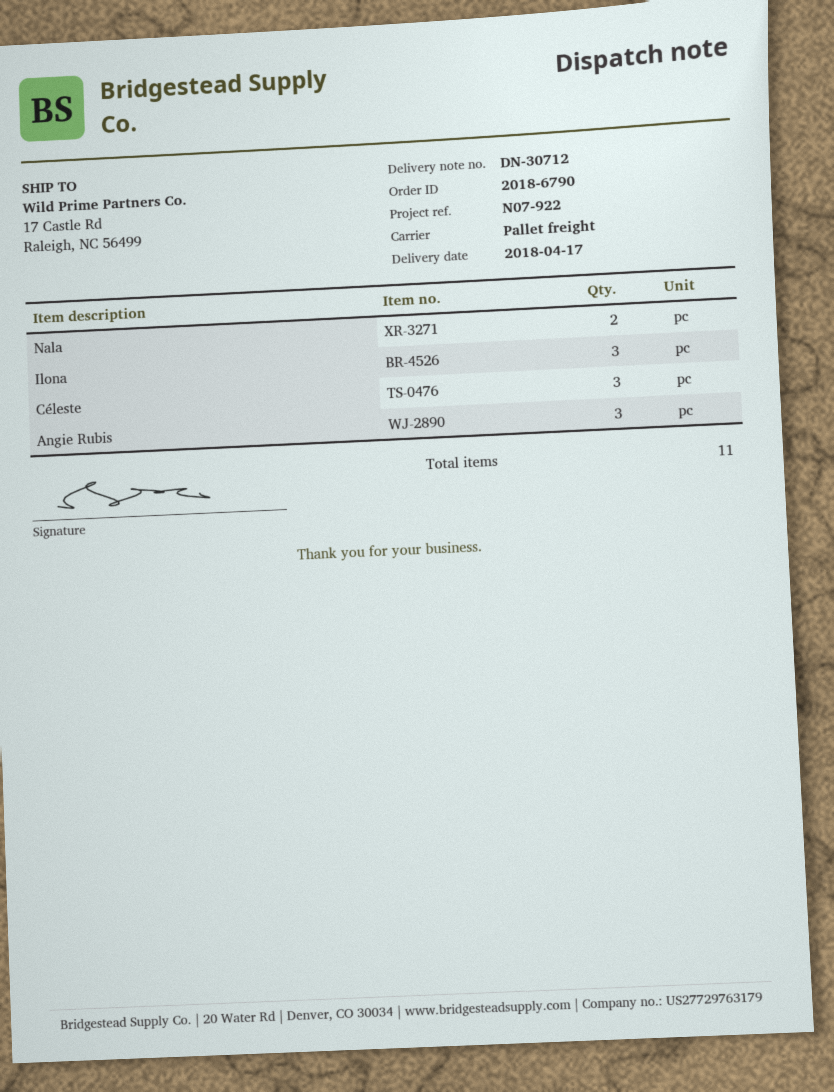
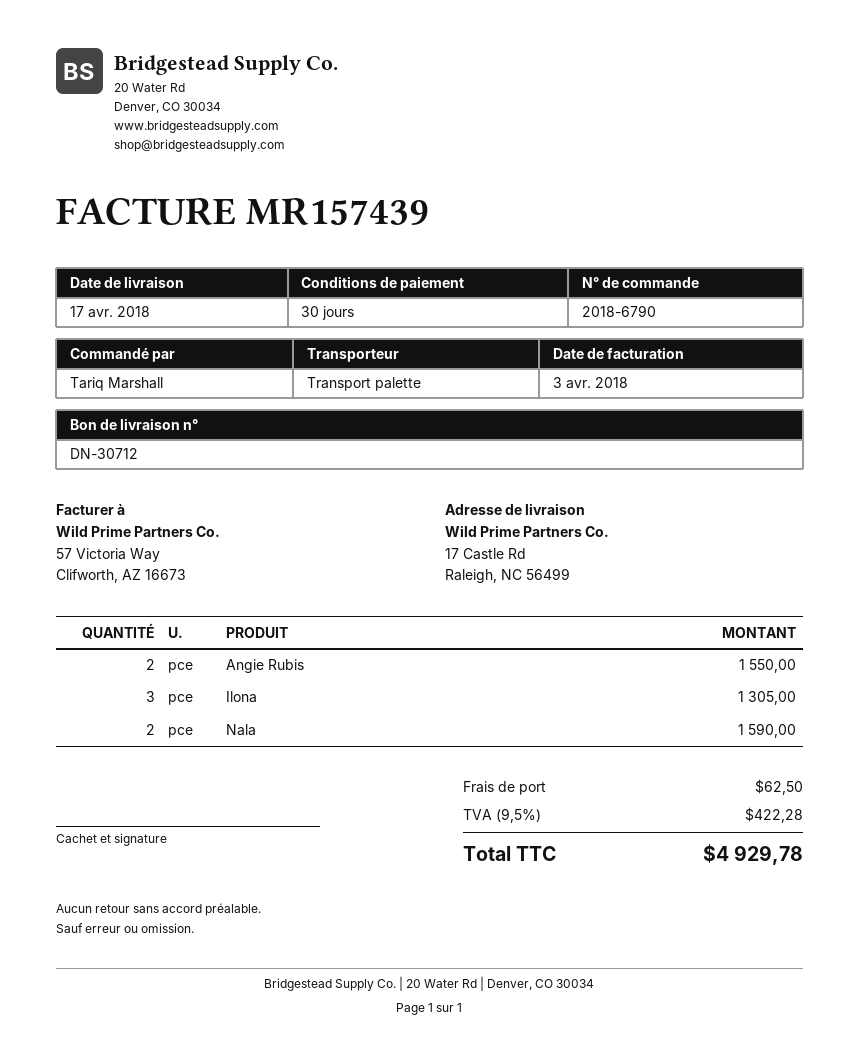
Céleste: 3 -> none
Angie Rubis: 3 -> 2

